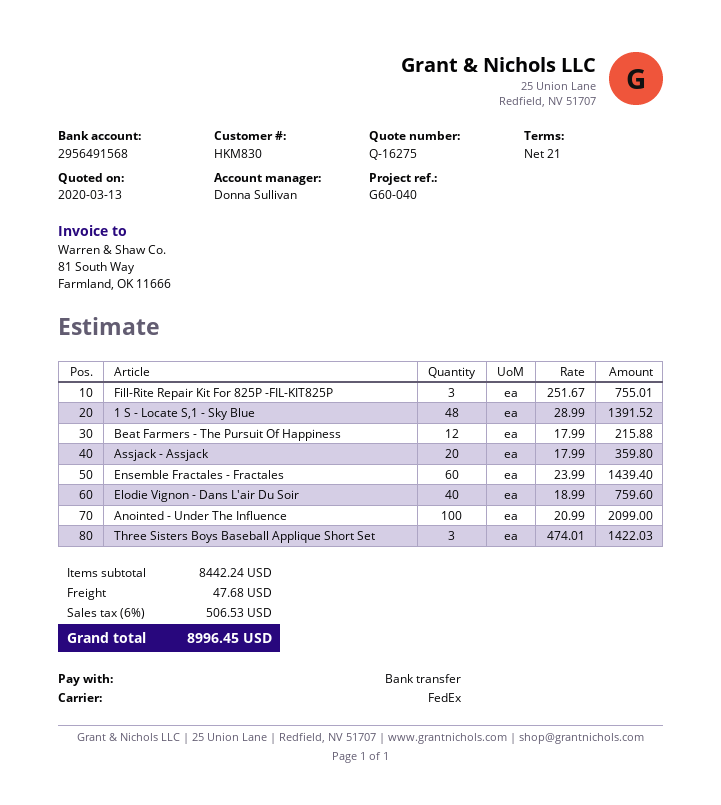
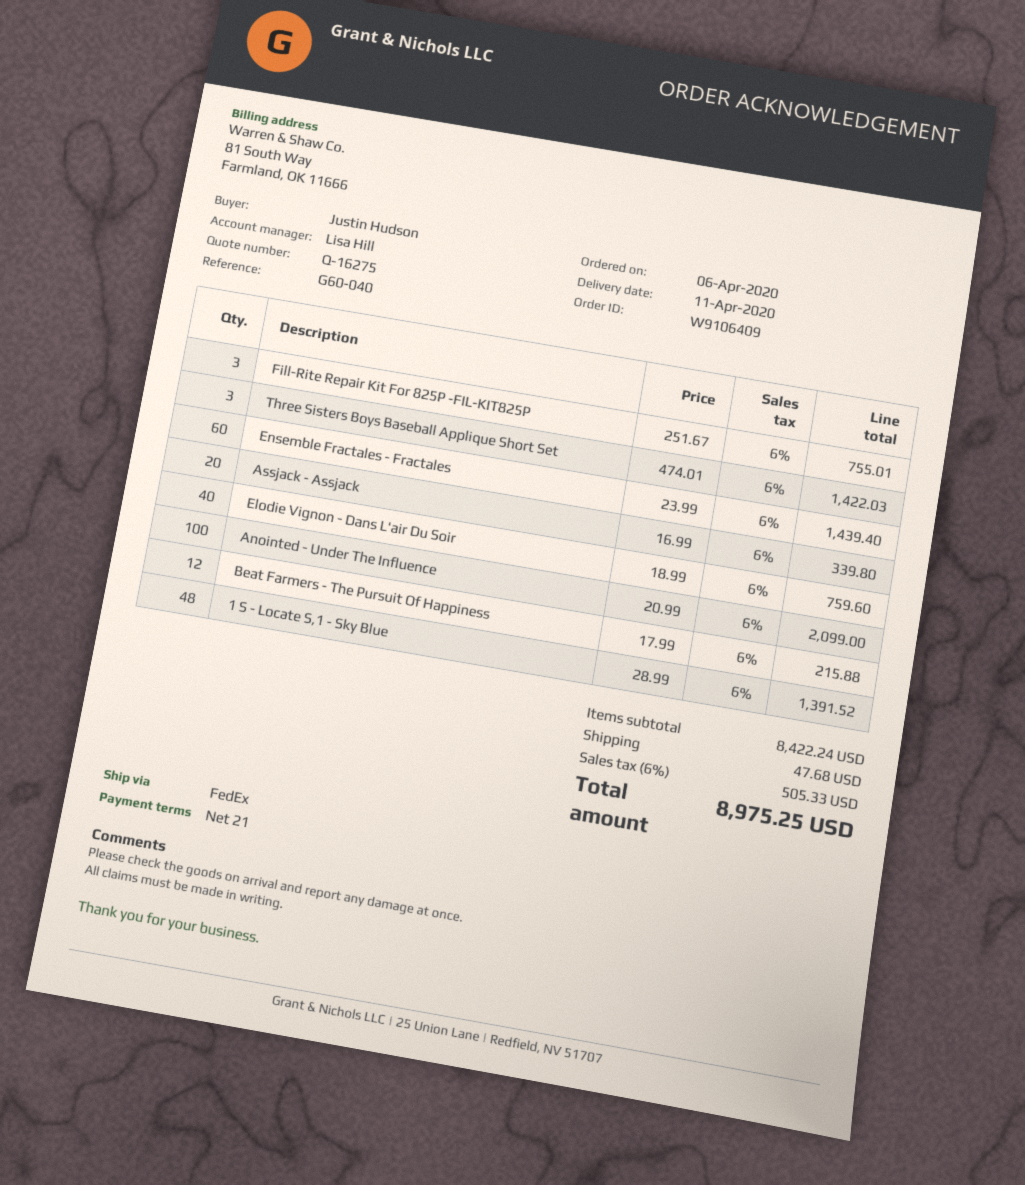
sales rep: Donna Sullivan -> Lisa Hill
Assjack - Assjack: 20 x 17.99 = 359.80 -> 20 x 16.99 = 339.80
subtotal: 8442.24 -> 8422.24
tax: 6% = 506.53 -> 6% = 505.33
total: 8996.45 -> 8975.25

